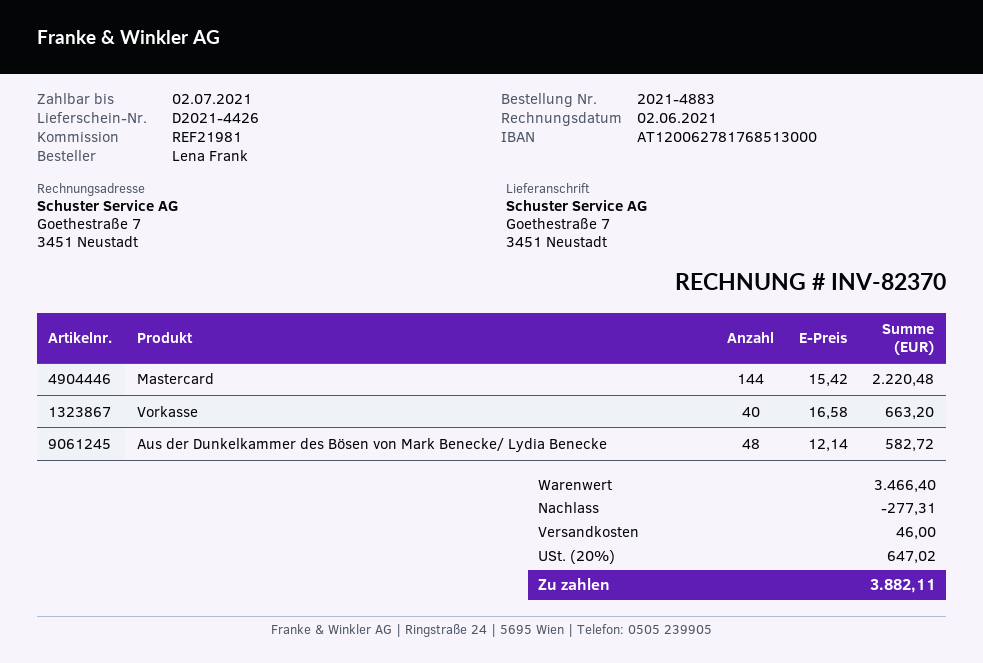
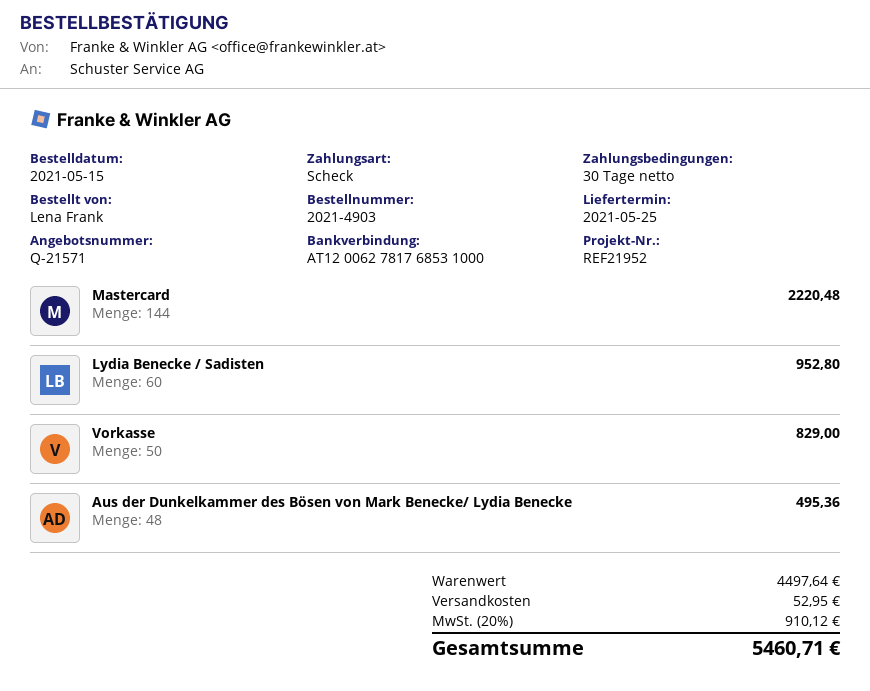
order number: 2021-4883 -> 2021-4903
reference: REF21981 -> REF21952
bank account: AT120062781768513000 -> AT120062781768531000
Vorkasse: 40 for 663.20 -> 50 for 829.00
Aus der Dunkelkammer des Bösen von Mark Benecke/ Lydia Benecke: 48 for 582.72 -> 48 for 495.36
Lydia Benecke / Sadisten: none -> 60 for 952.80
subtotal: 3466.40 -> 4497.64
discount: 277.31 -> none
shipping: 46.00 -> 52.95
tax: 20% = 647.02 -> 20% = 910.12
total: 3882.11 -> 5460.71

